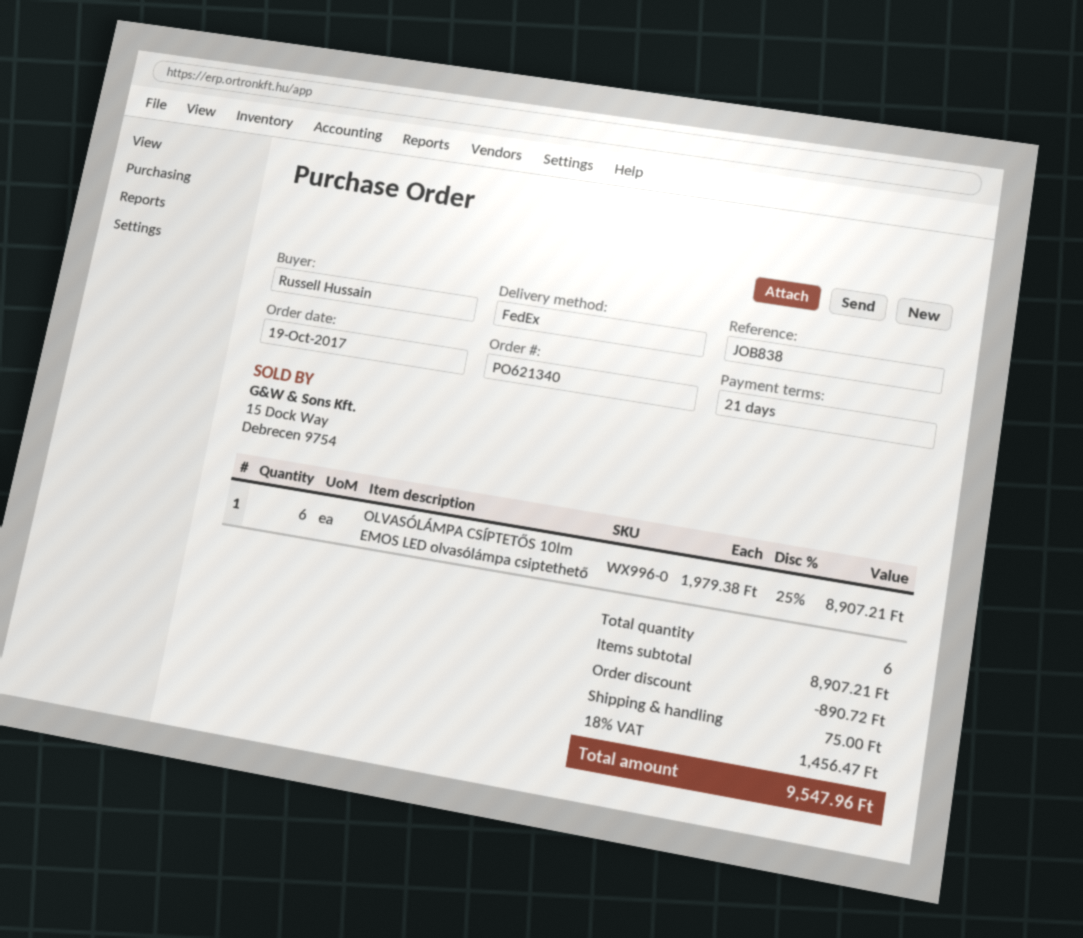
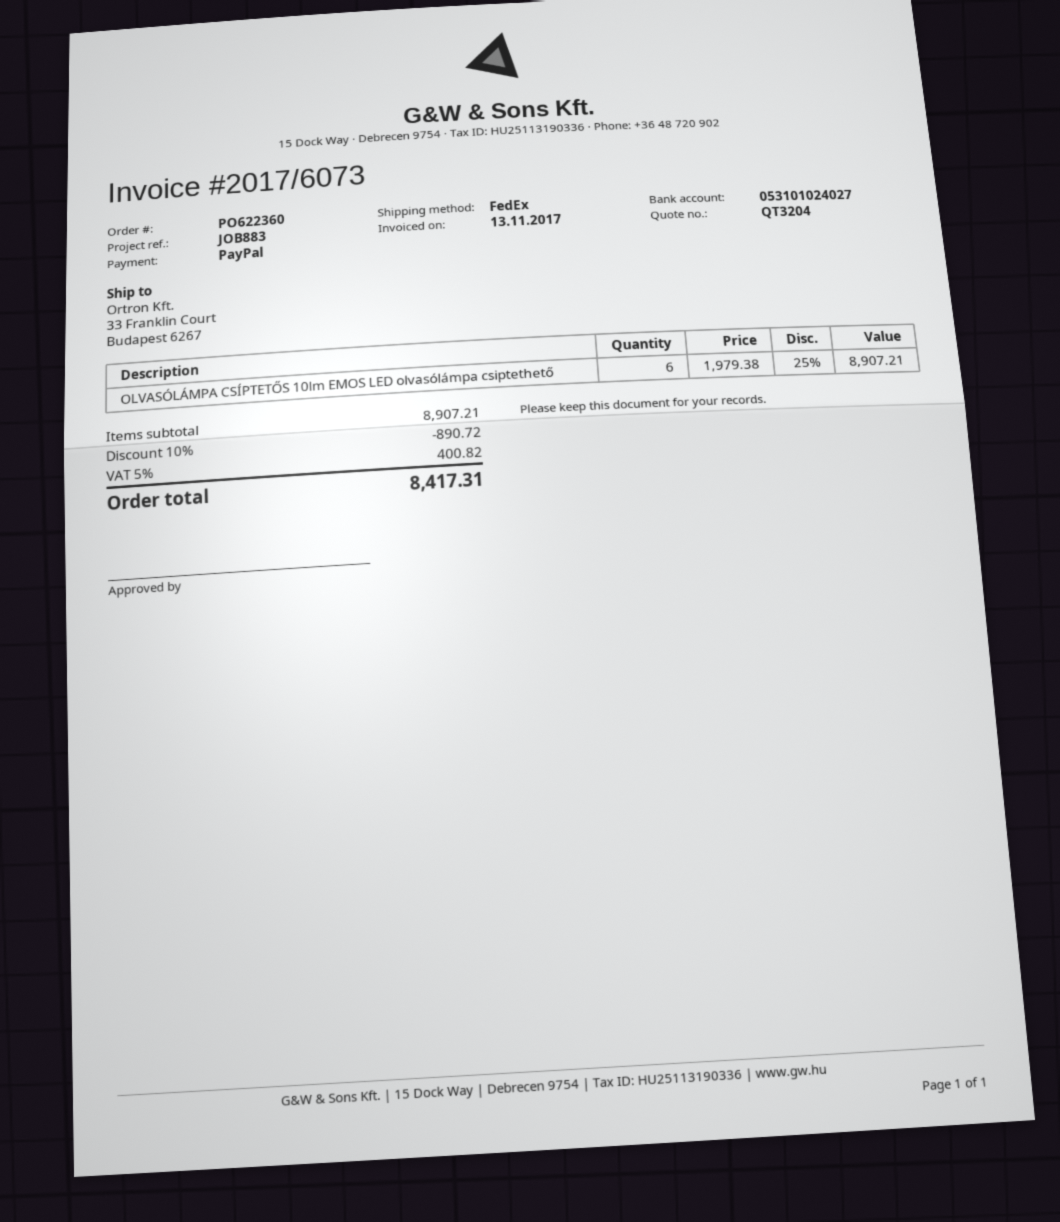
order number: PO621340 -> PO622360
reference: JOB838 -> JOB883
shipping: 75.00 -> none
tax: 18% = 1456.47 -> 5% = 400.82
total: 9547.96 -> 8417.31

